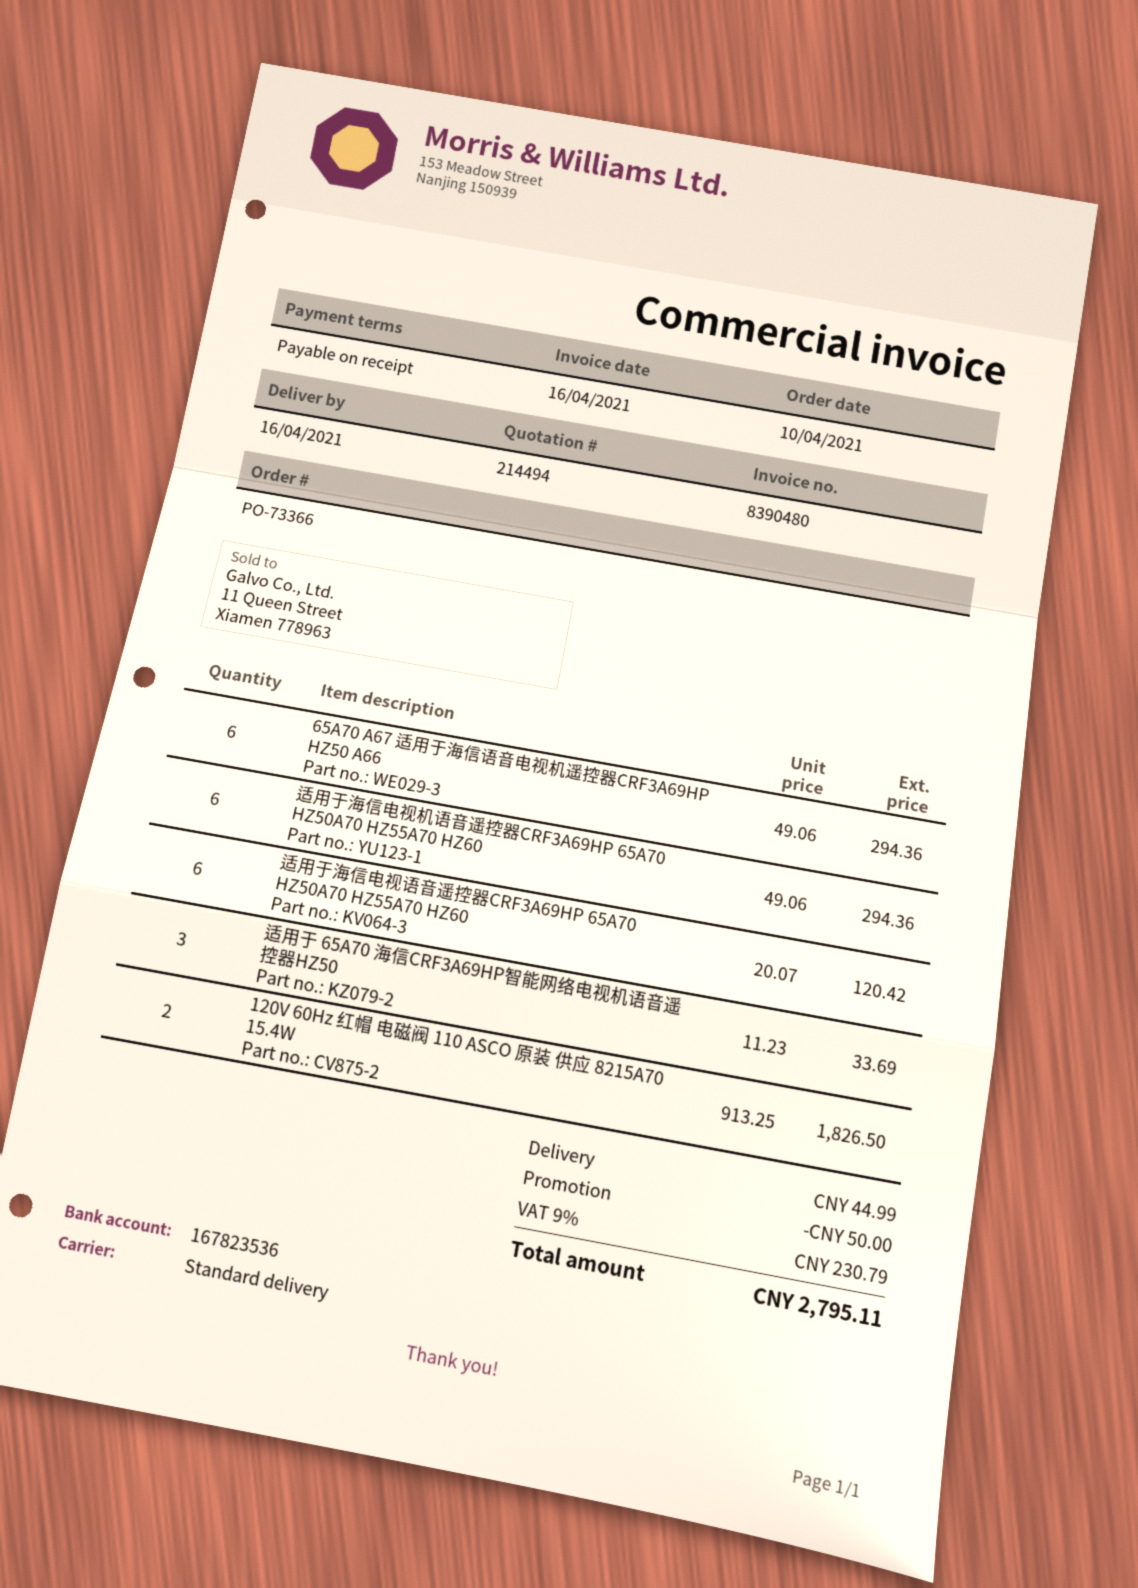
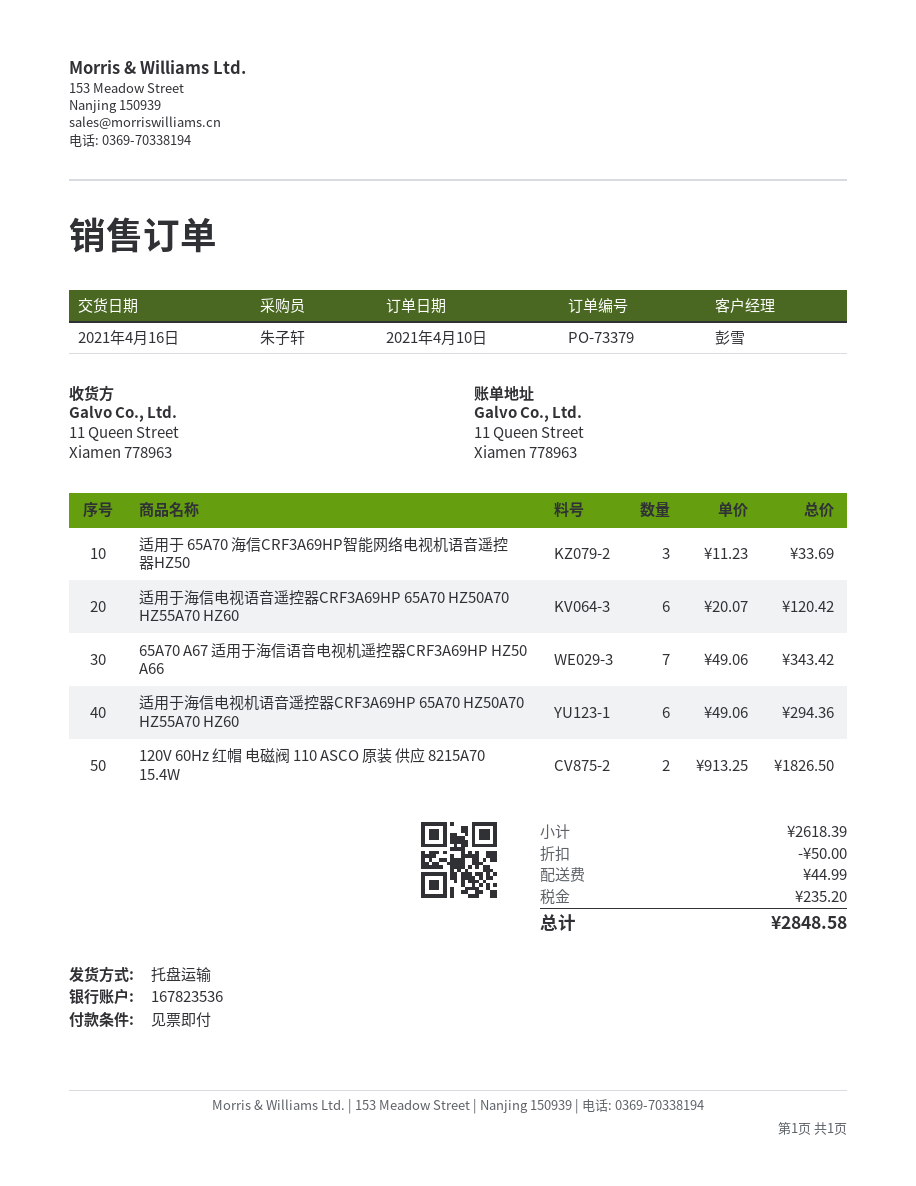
order number: PO-73366 -> PO-73379
shipping method: standard -> pallet freight
65A70 A67 适用于海信语音电视机遥控器CRF3A69HP HZ50 A66: 6 x 49.06 = 294.36 -> 7 x 49.06 = 343.42
tax: 230.79 -> 235.20
total: 2795.11 -> 2848.58

